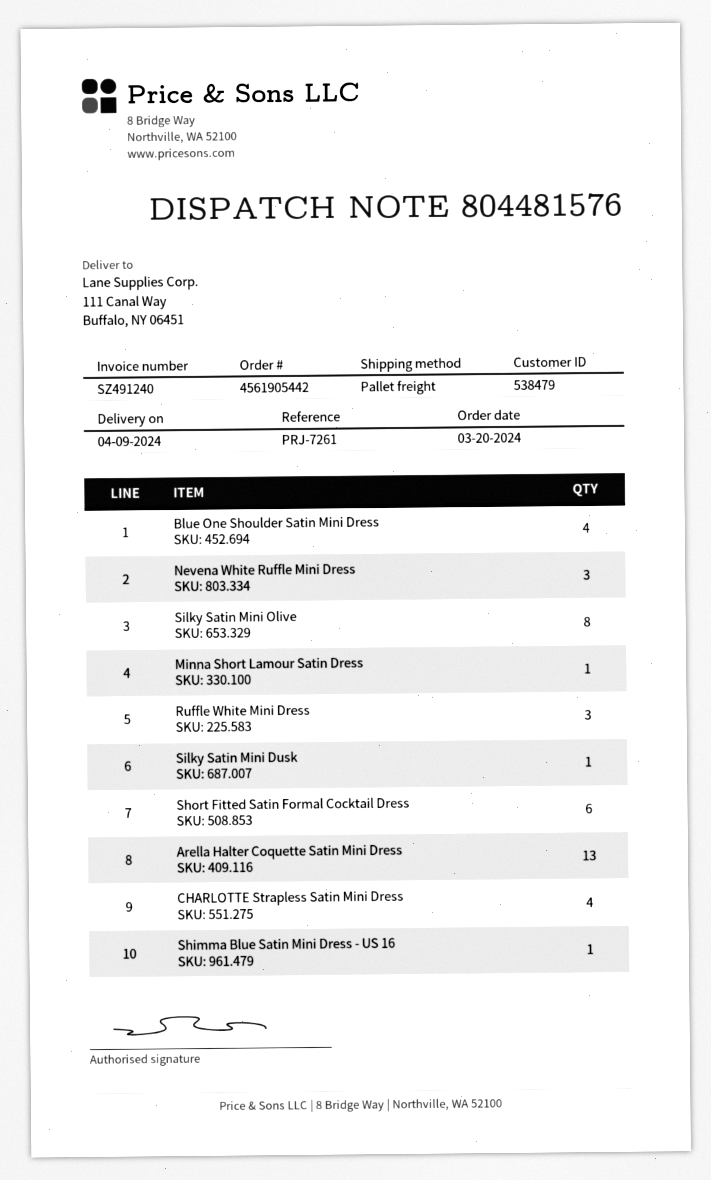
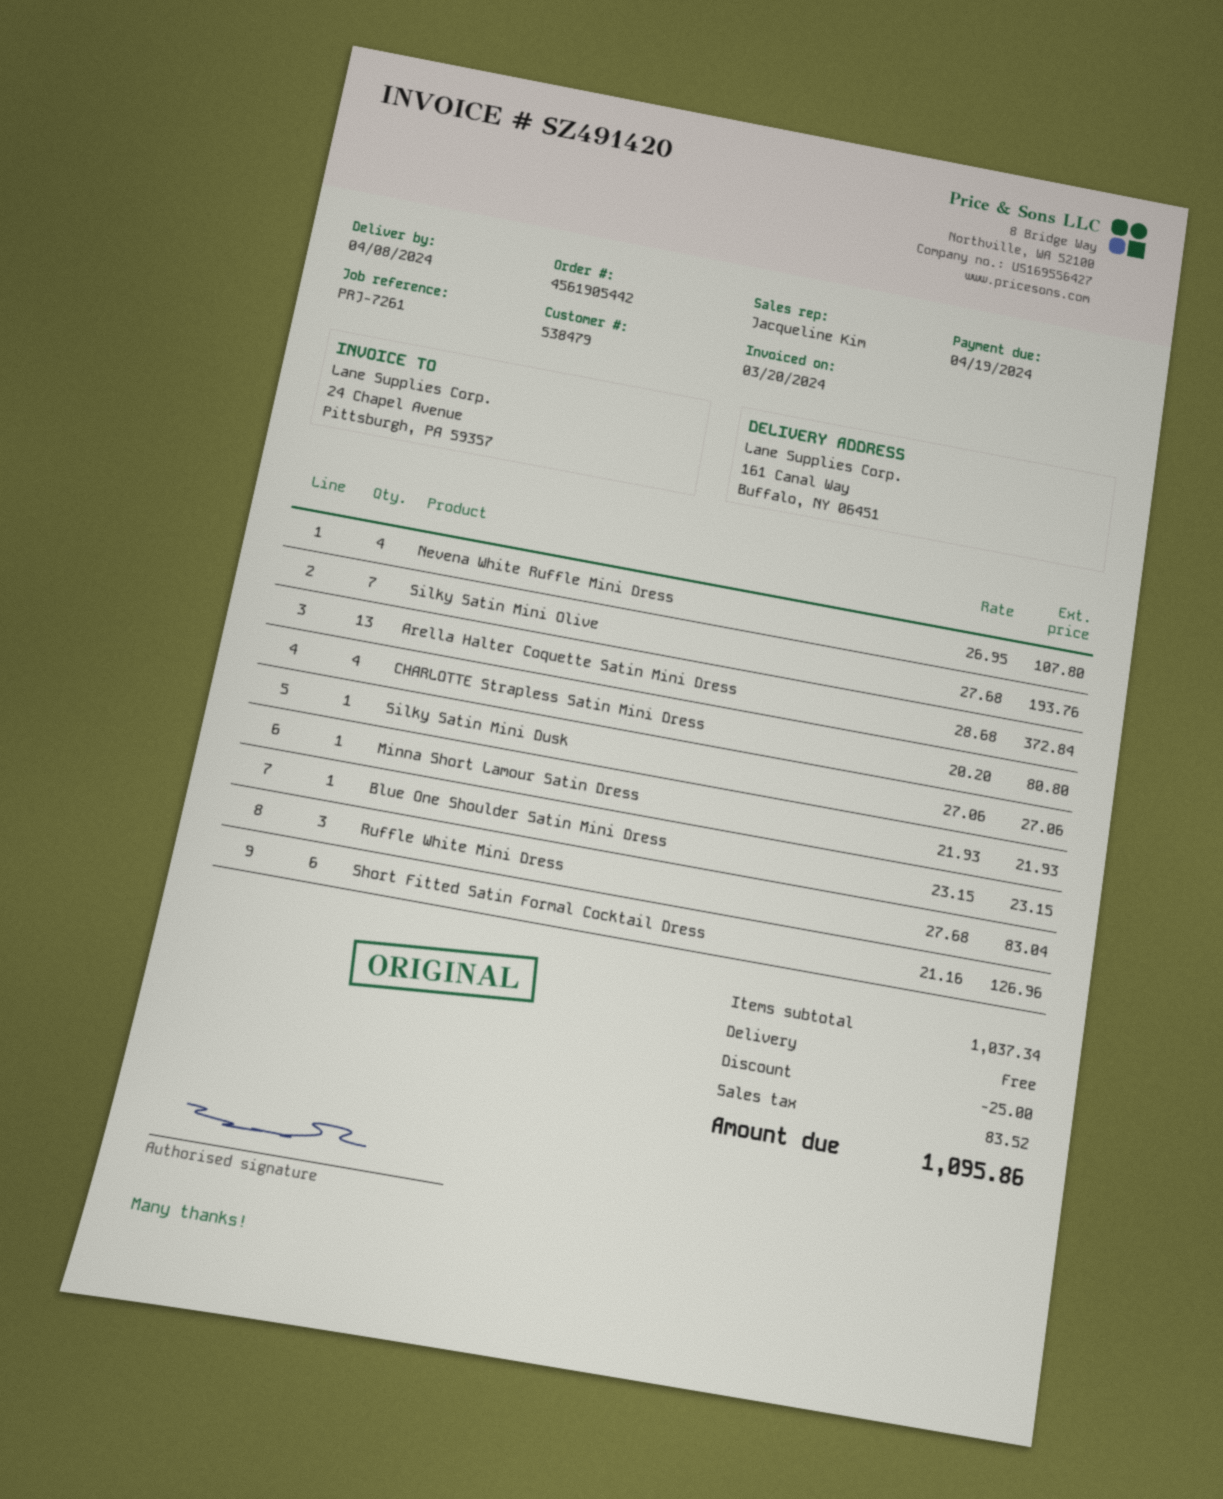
delivery date: 2024-04-09 -> 2024-04-08
invoice number: SZ491240 -> SZ491420
ship to: 111 Canal Way, Buffalo, NY 06451 -> 161 Canal Way, Buffalo, NY 06451
Blue One Shoulder Satin Mini Dress: 4 -> 1
Nevena White Ruffle Mini Dress: 3 -> 4
Silky Satin Mini Olive: 8 -> 7
Shimma Blue Satin Mini Dress - US 16: 1 -> none

